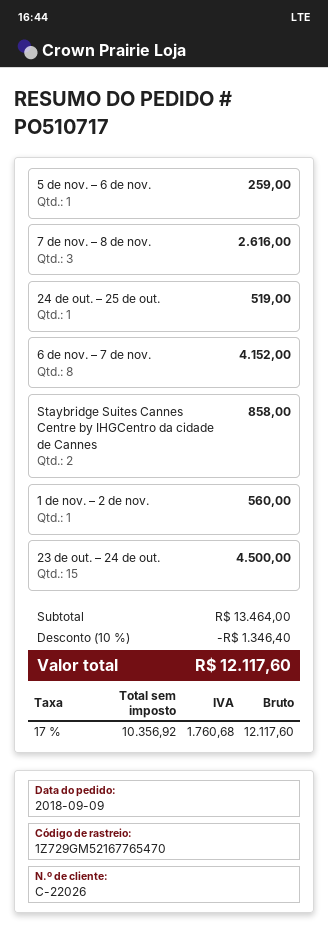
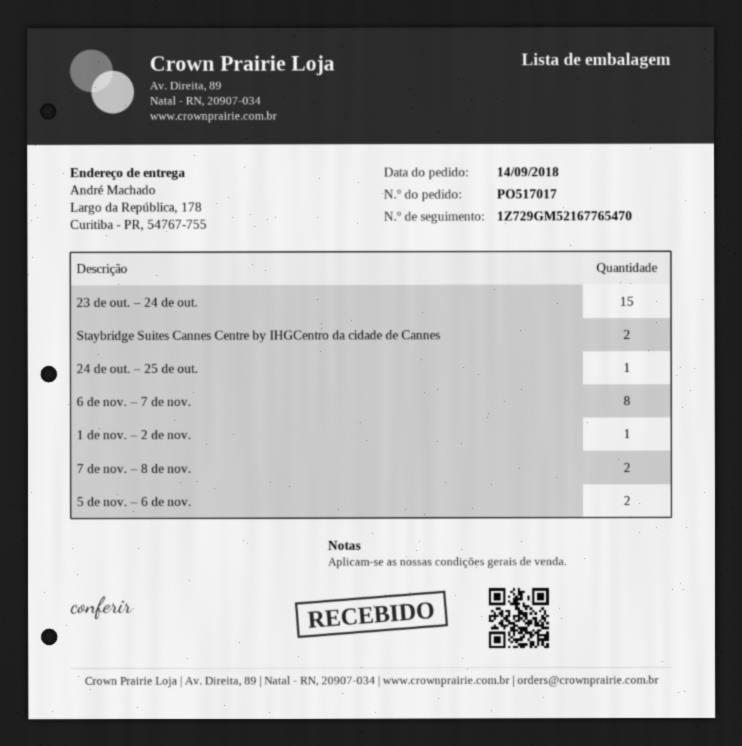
order number: PO510717 -> PO517017
order date: 2018-09-09 -> 2018-09-14
5 de nov. – 6 de nov.: 1 -> 2
7 de nov. – 8 de nov.: 3 -> 2

